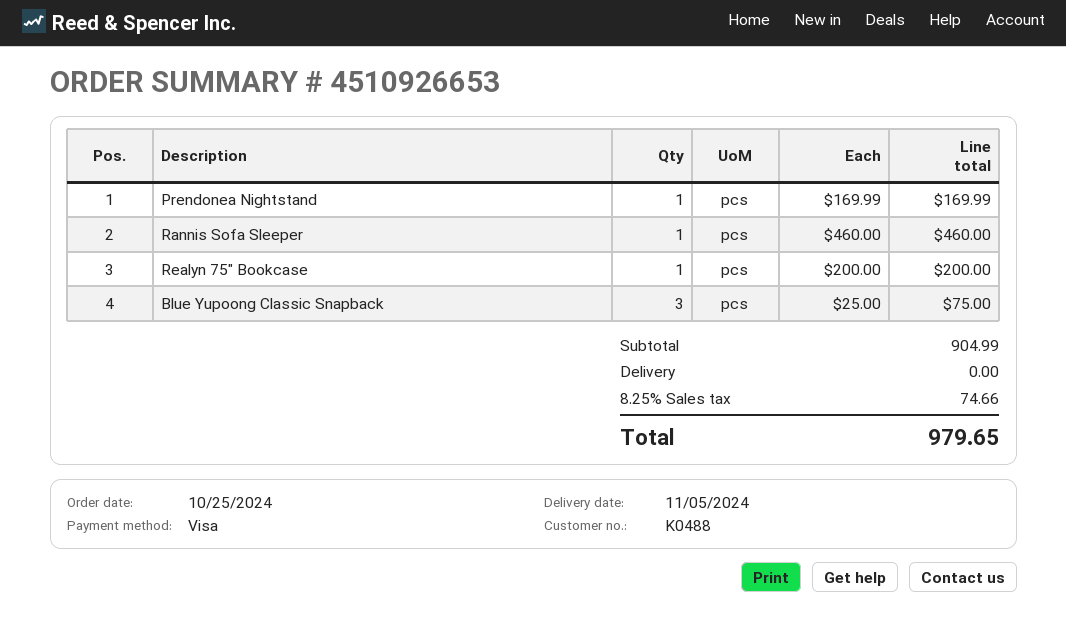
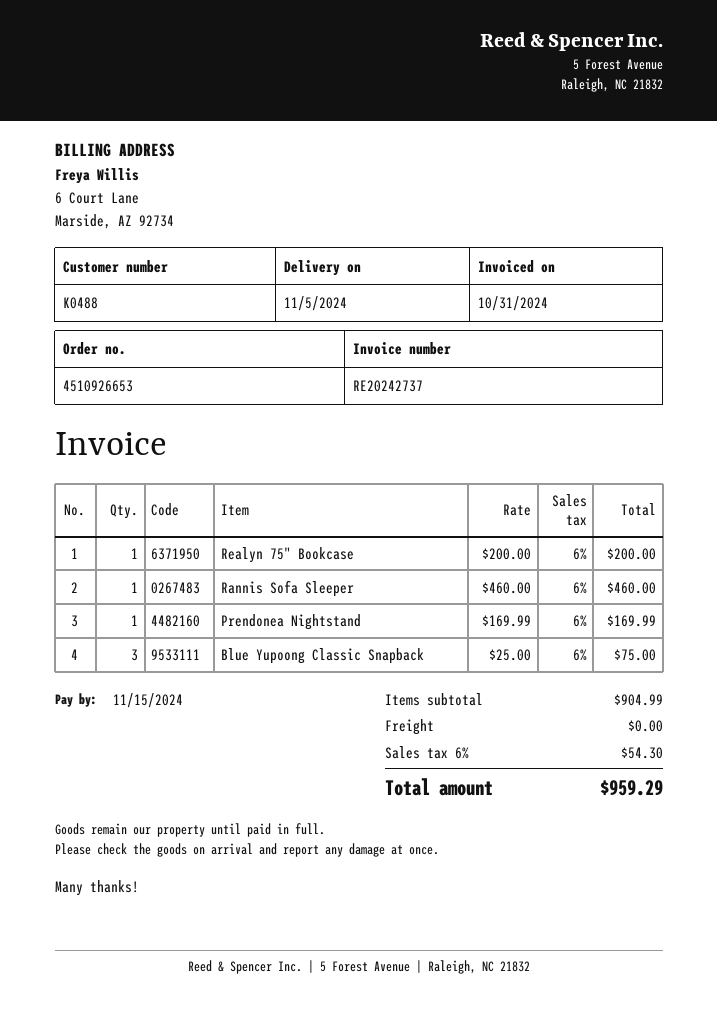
tax: 8.25% = 74.66 -> 6% = 54.30
total: 979.65 -> 959.29

